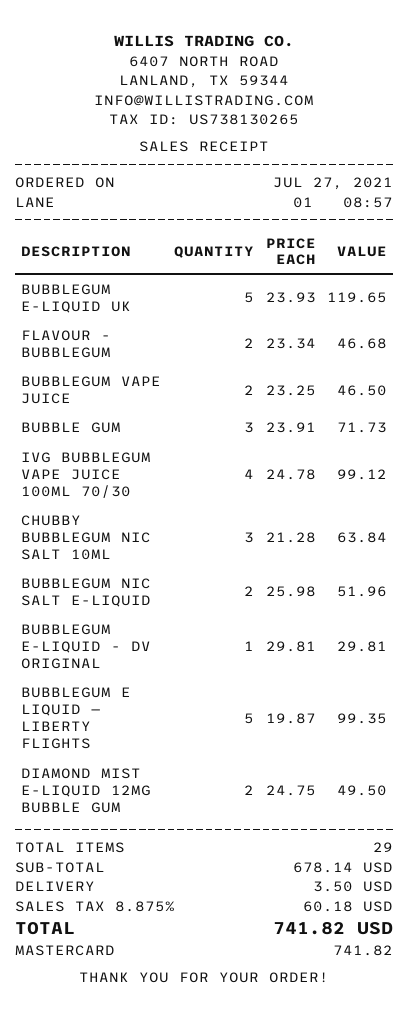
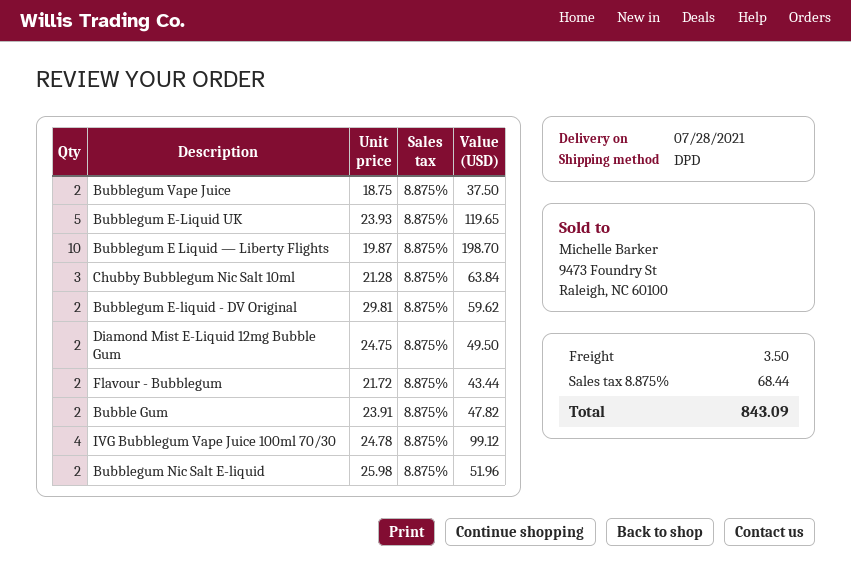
FLAVOUR - BUBBLEGUM: 2 x 23.34 = 46.68 -> 2 x 21.72 = 43.44
BUBBLEGUM VAPE JUICE: 2 x 23.25 = 46.50 -> 2 x 18.75 = 37.50
BUBBLE GUM: 3 x 23.91 = 71.73 -> 2 x 23.91 = 47.82
BUBBLEGUM E-LIQUID - DV ORIGINAL: 1 x 29.81 = 29.81 -> 2 x 29.81 = 59.62
BUBBLEGUM E LIQUID — LIBERTY FLIGHTS: 5 x 19.87 = 99.35 -> 10 x 19.87 = 198.70
tax: 8.875% = 60.18 -> 8.875% = 68.44
total: 741.82 -> 843.09

